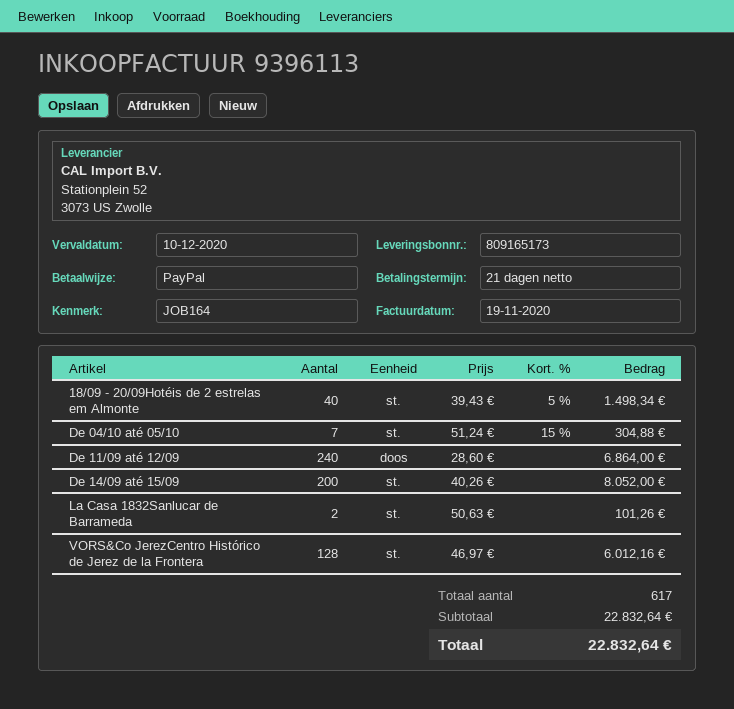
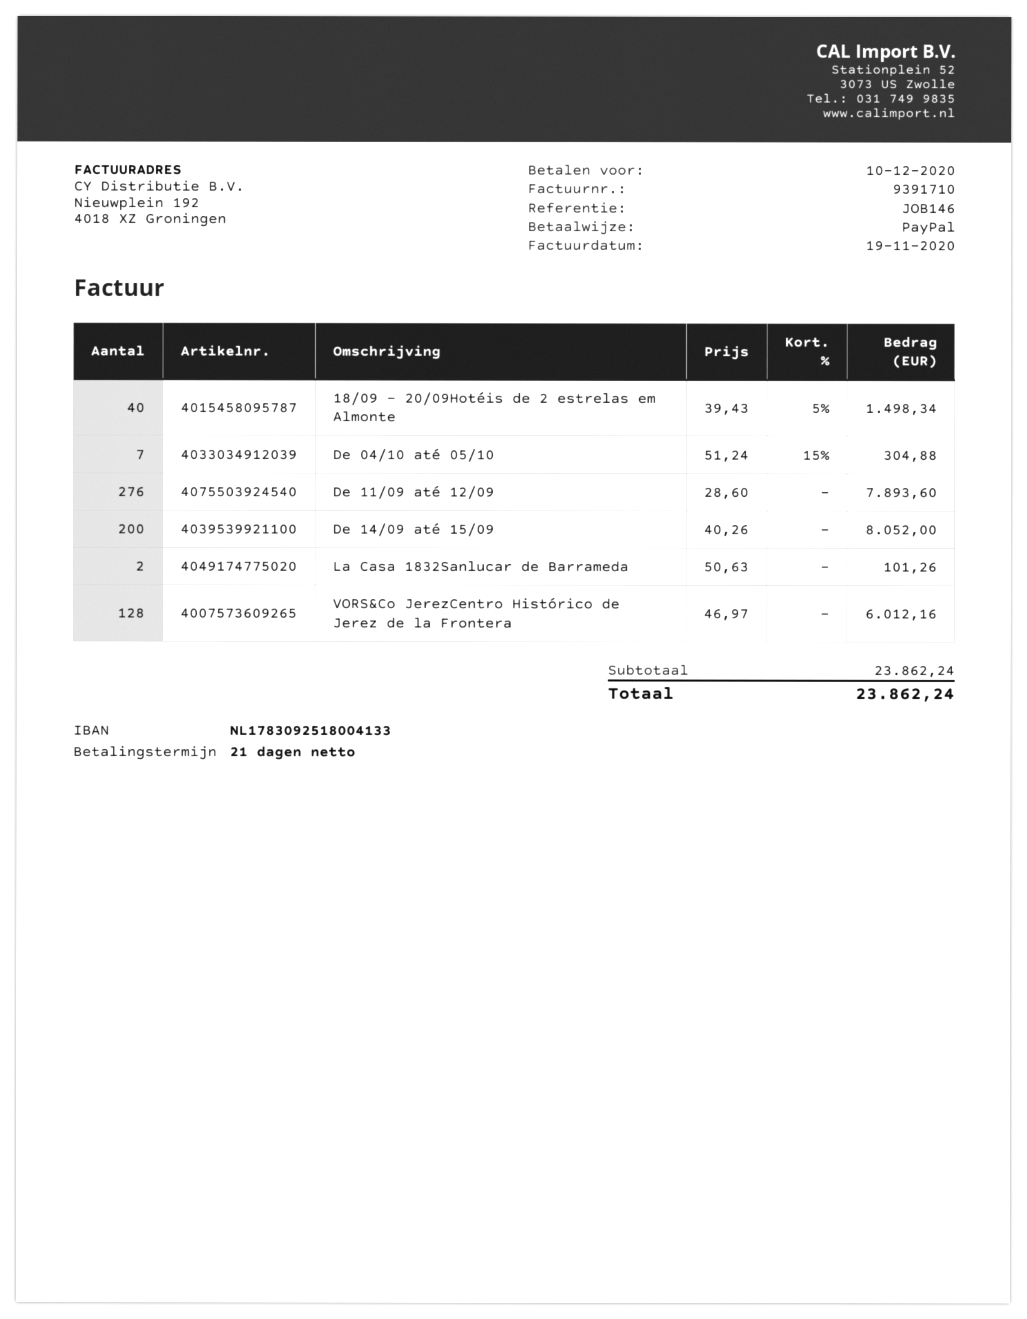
invoice number: 9396113 -> 9391710
reference: JOB164 -> JOB146
De 11/09 até 12/09: 240 x 28.60 = 6864.00 -> 276 x 28.60 = 7893.60
subtotal: 22832.64 -> 23862.24
total: 22832.64 -> 23862.24

